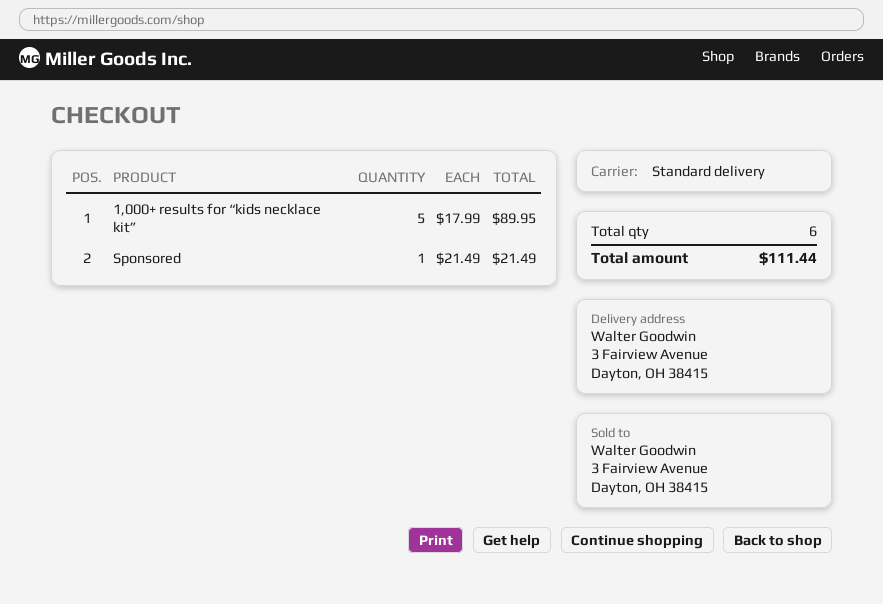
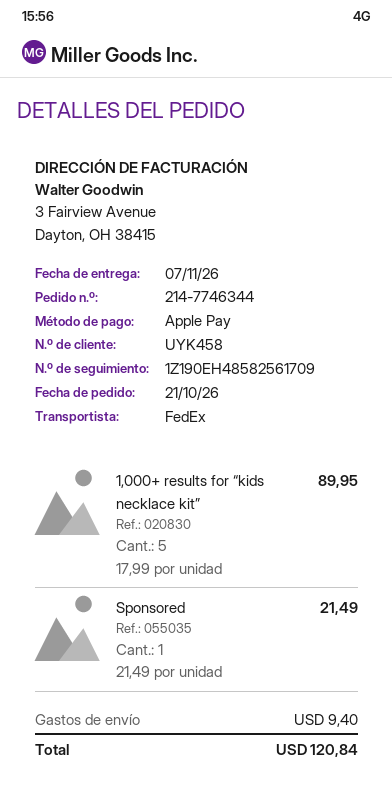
shipping method: standard -> FedEx
shipping: none -> 9.40
total: 111.44 -> 120.84

